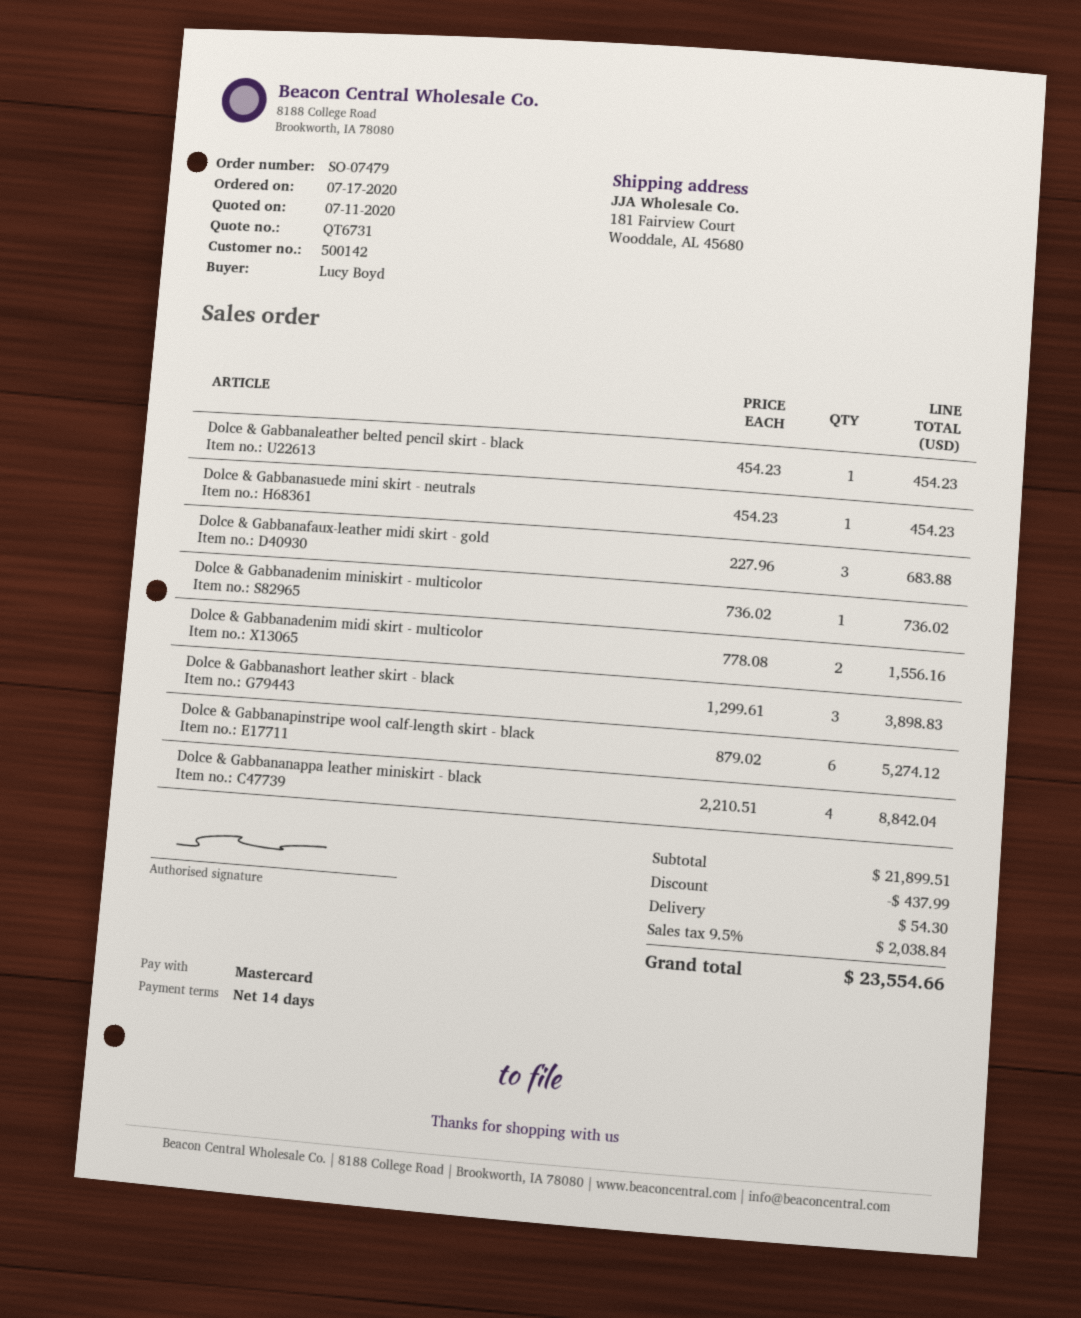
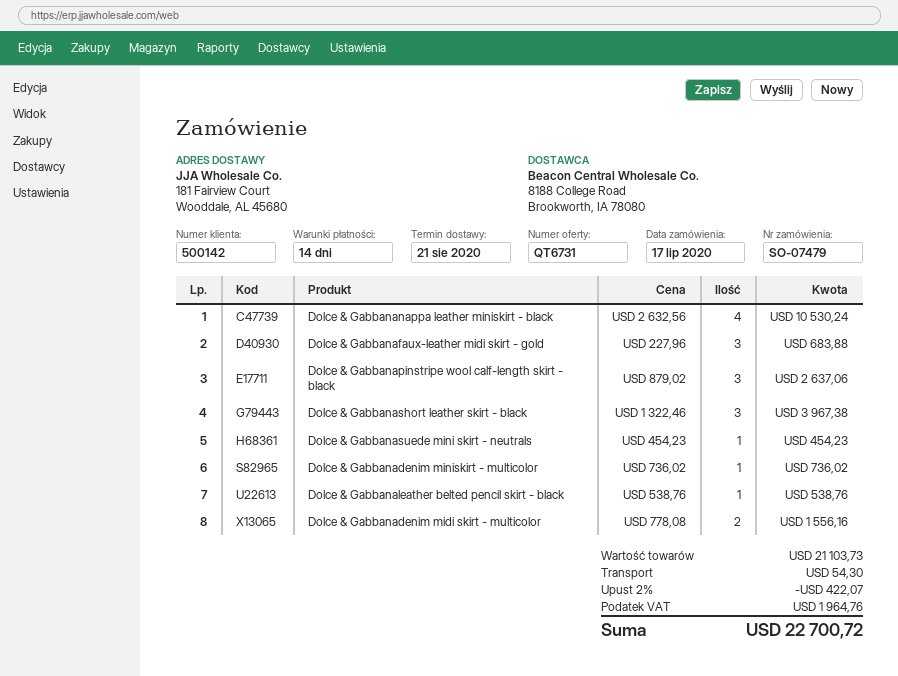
Dolce & Gabbanaleather belted pencil skirt - black: 1 x 454.23 = 454.23 -> 1 x 538.76 = 538.76
Dolce & Gabbanashort leather skirt - black: 3 x 1299.61 = 3898.83 -> 3 x 1322.46 = 3967.38
Dolce & Gabbanapinstripe wool calf-length skirt - black: 6 x 879.02 = 5274.12 -> 3 x 879.02 = 2637.06
Dolce & Gabbananappa leather miniskirt - black: 4 x 2210.51 = 8842.04 -> 4 x 2632.56 = 10530.24
subtotal: 21899.51 -> 21103.73
discount: 437.99 -> 422.07
tax: 2038.84 -> 1964.76
total: 23554.66 -> 22700.72

